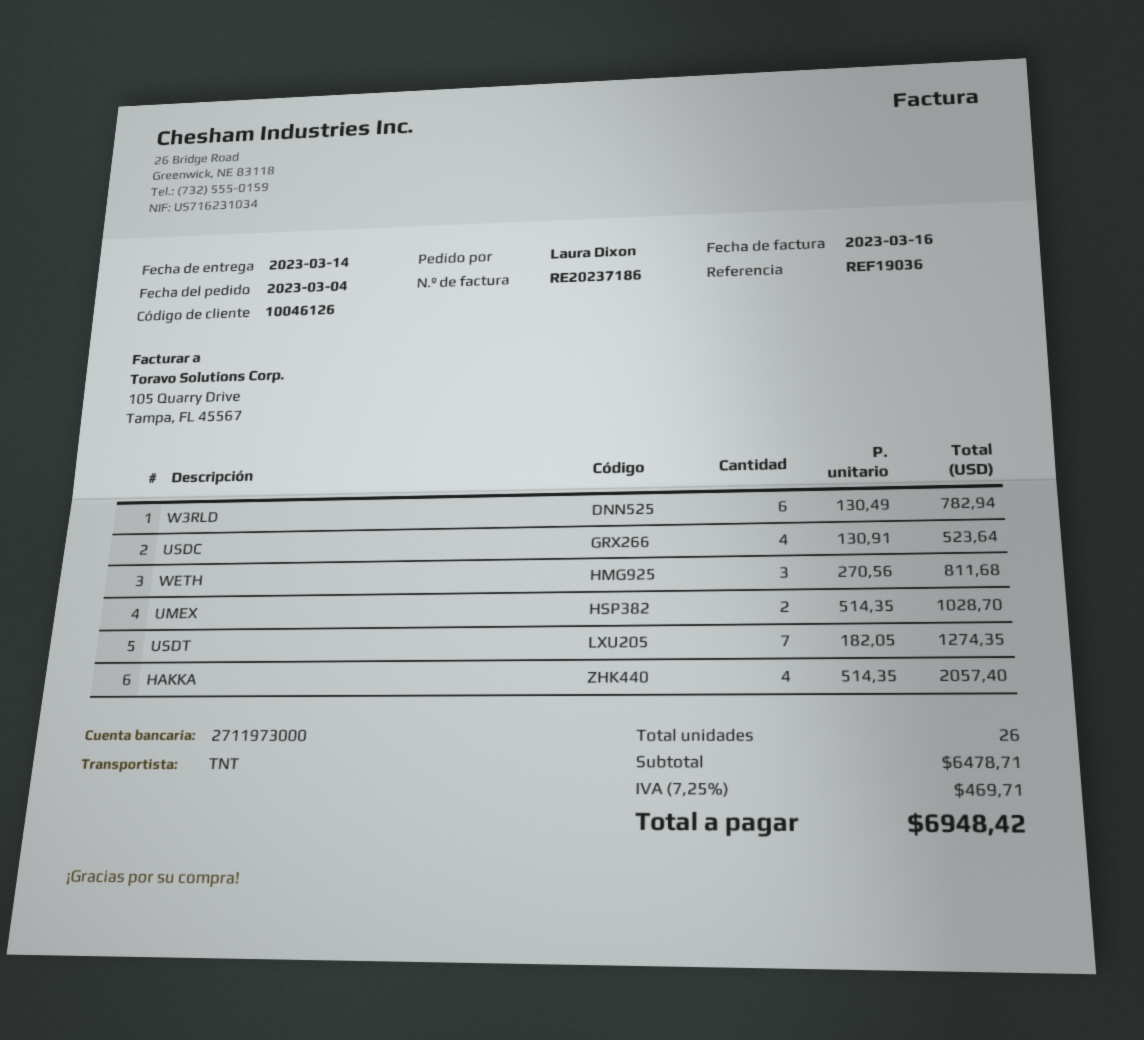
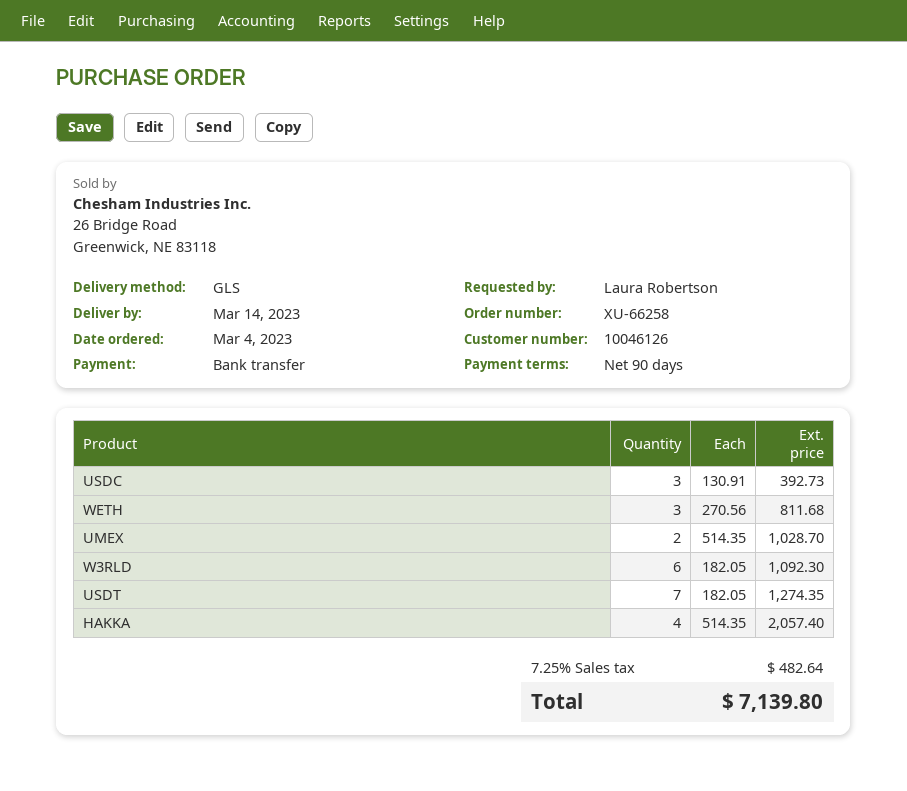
ordered by: Laura Dixon -> Laura Robertson
shipping method: TNT -> GLS
W3RLD: 6 x 130.49 = 782.94 -> 6 x 182.05 = 1092.30
USDC: 4 x 130.91 = 523.64 -> 3 x 130.91 = 392.73
tax: 7.25% = 469.71 -> 7.25% = 482.64
total: 6948.42 -> 7139.80

